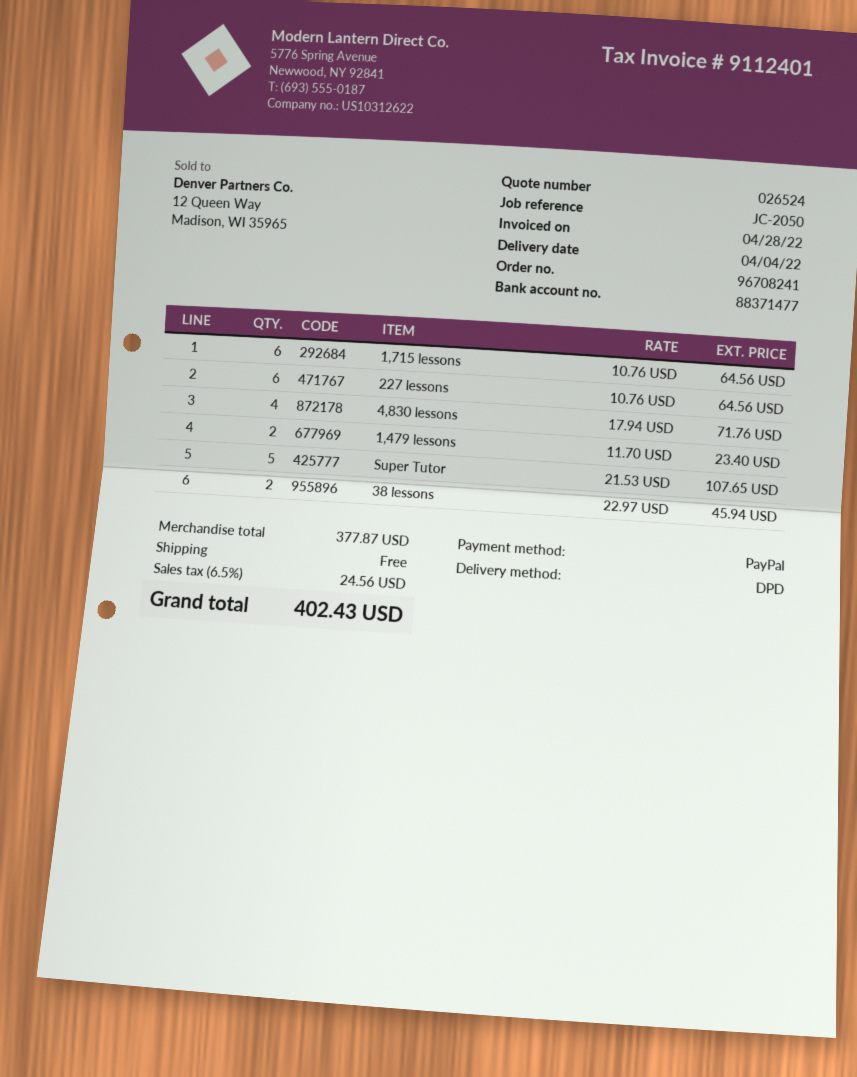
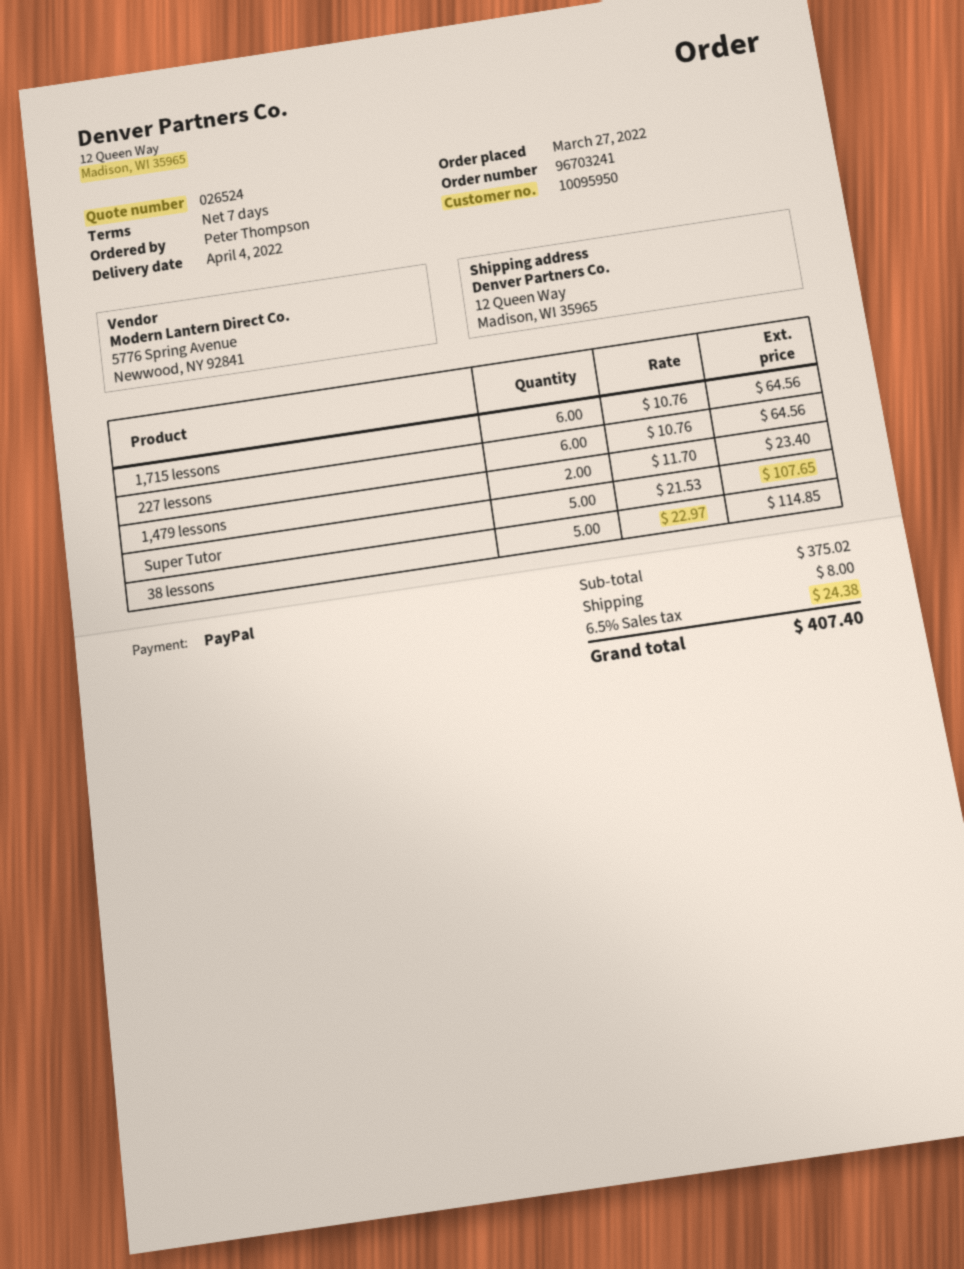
order number: 96708241 -> 96703241
4,830 lessons: 4 x 17.94 = 71.76 -> none
38 lessons: 2 x 22.97 = 45.94 -> 5 x 22.97 = 114.85
subtotal: 377.87 -> 375.02
shipping: 0.00 -> 8.00
tax: 6.5% = 24.56 -> 6.5% = 24.38
total: 402.43 -> 407.40

